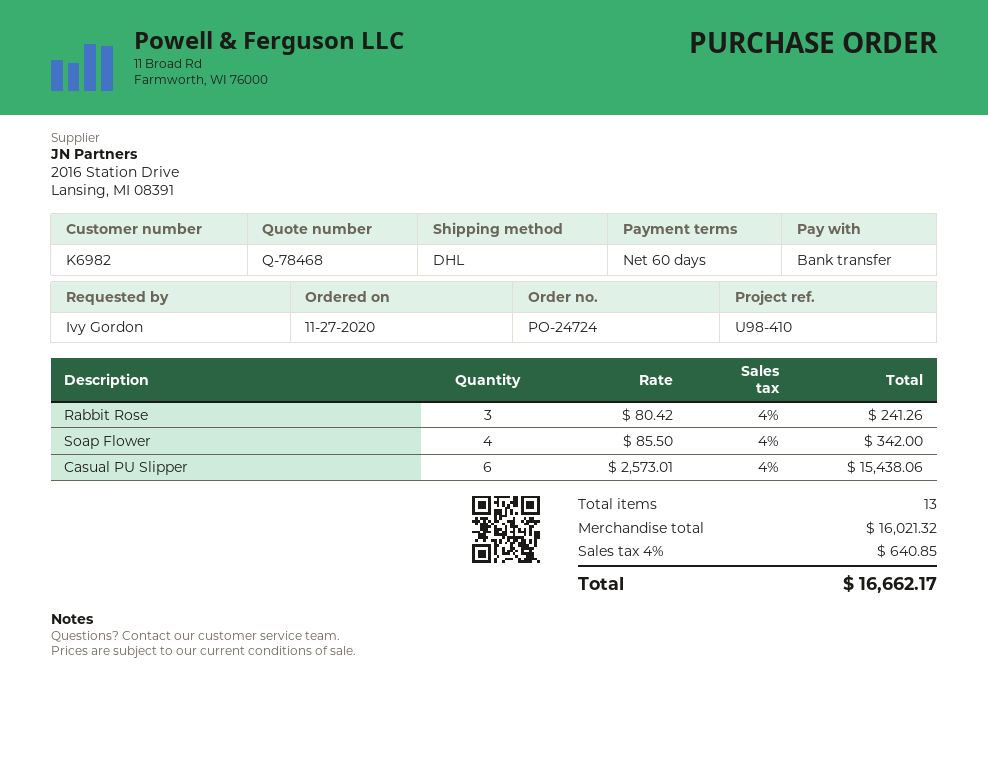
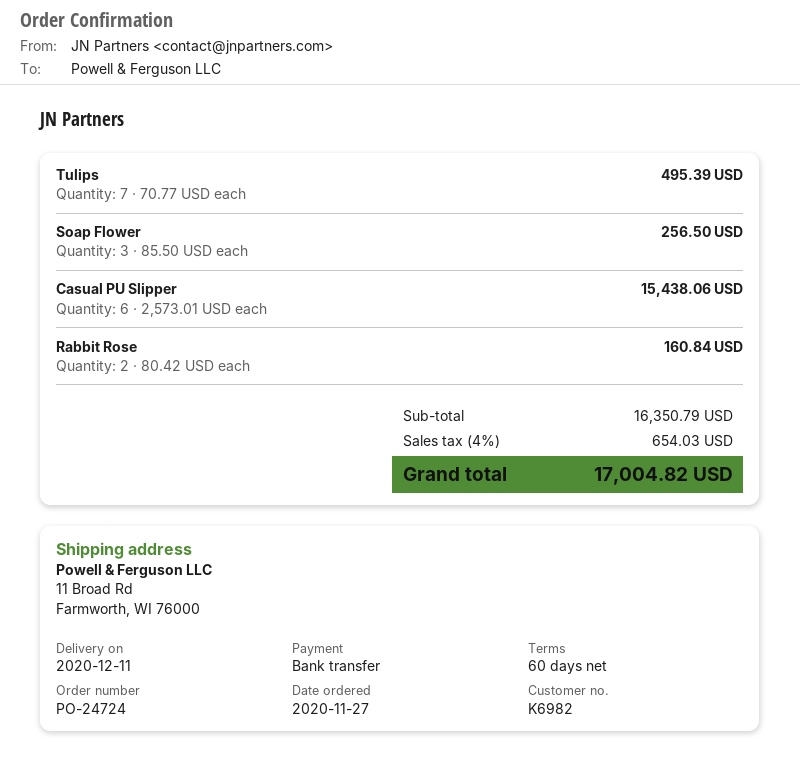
Rabbit Rose: 3 x 80.42 = 241.26 -> 2 x 80.42 = 160.84
Soap Flower: 4 x 85.50 = 342.00 -> 3 x 85.50 = 256.50
Tulips: none -> 7 x 70.77 = 495.39
subtotal: 16021.32 -> 16350.79
tax: 4% = 640.85 -> 4% = 654.03
total: 16662.17 -> 17004.82

